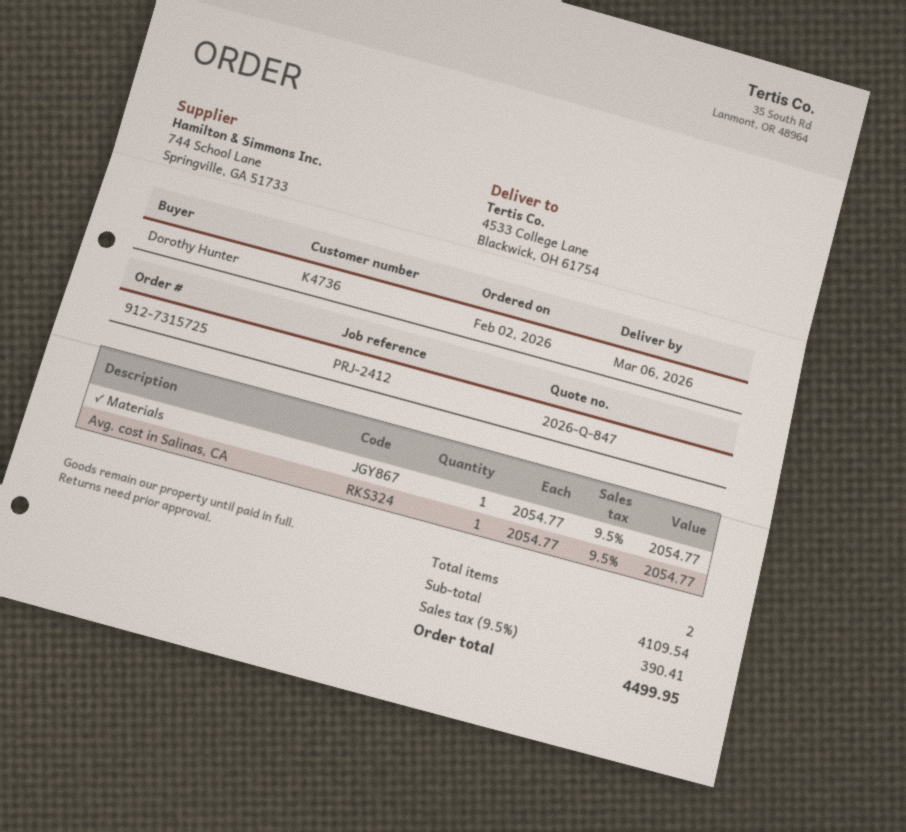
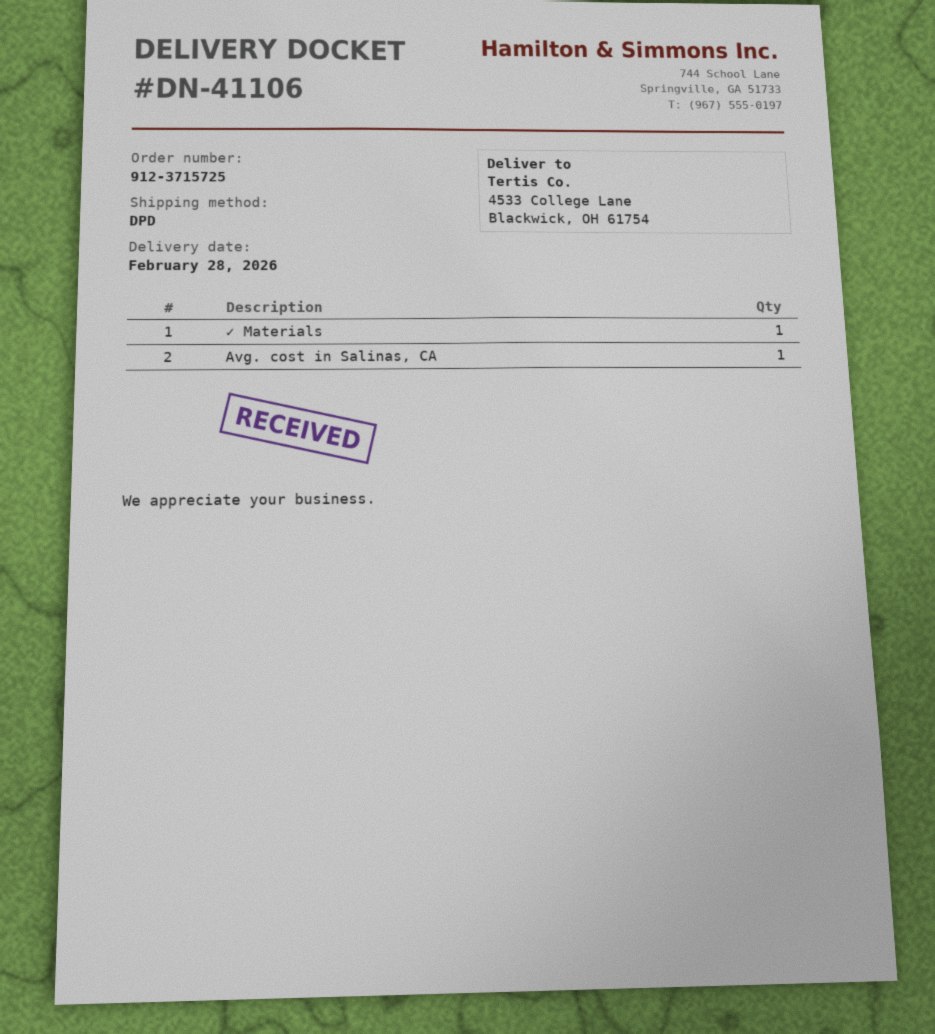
order number: 912-7315725 -> 912-3715725
delivery date: 2026-03-06 -> 2026-02-28

